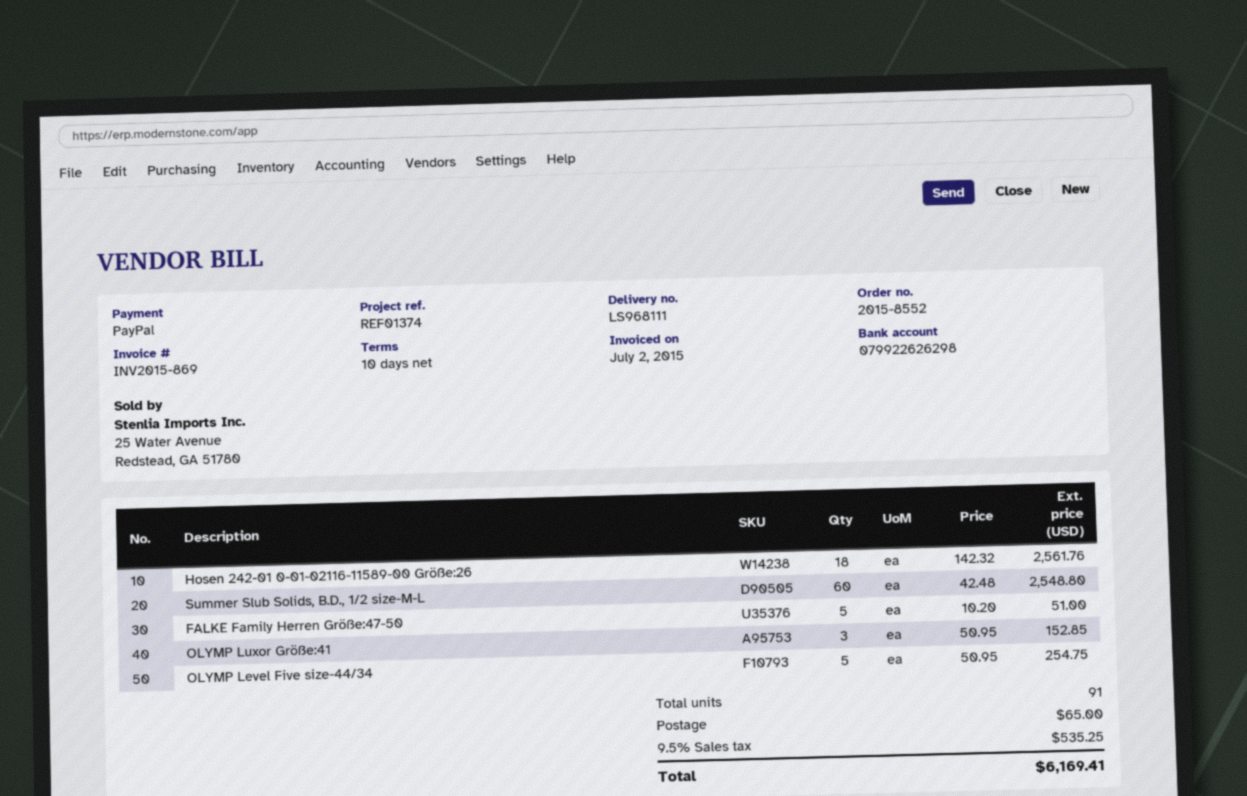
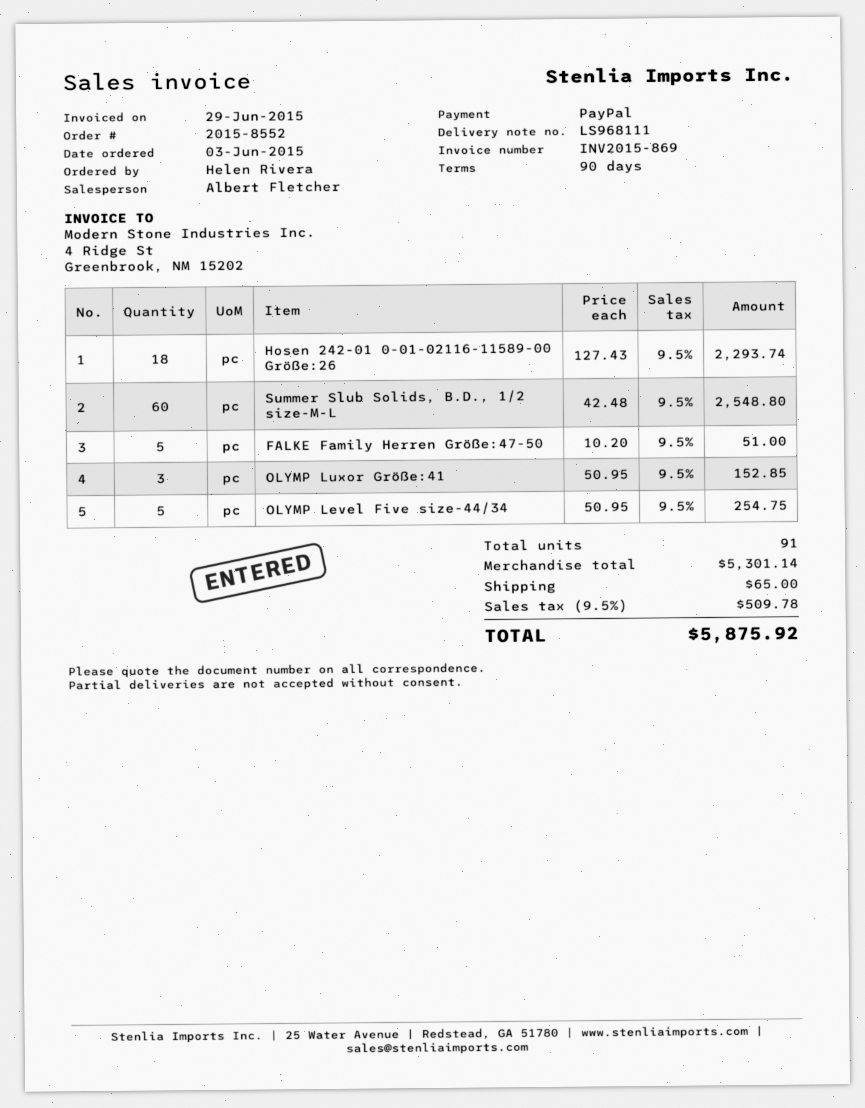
invoice date: 2015-07-02 -> 2015-06-29
payment terms: 10 days -> 90 days
Hosen 242-01 0-01-02116-11589-00 Größe:26: 18 x 142.32 = 2561.76 -> 18 x 127.43 = 2293.74
tax: 9.5% = 535.25 -> 9.5% = 509.78
total: 6169.41 -> 5875.92

